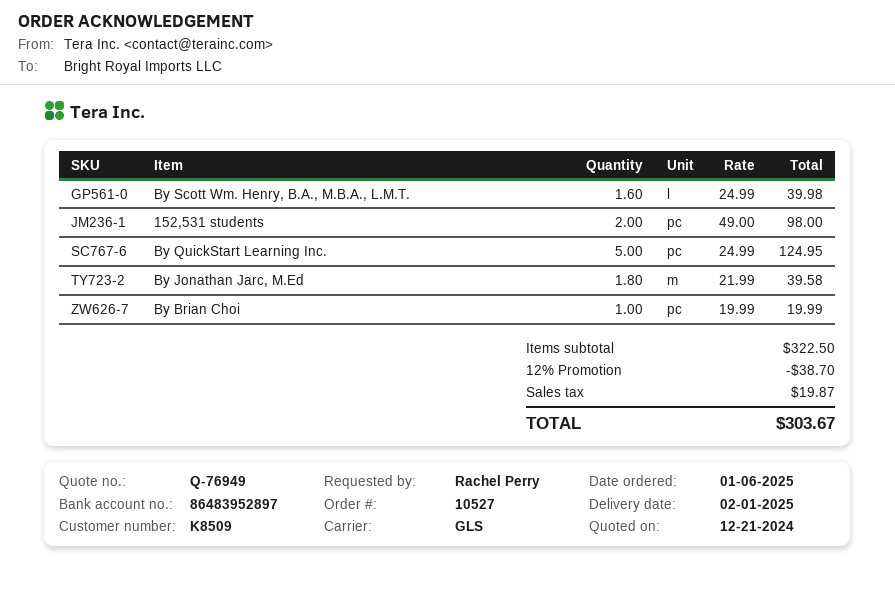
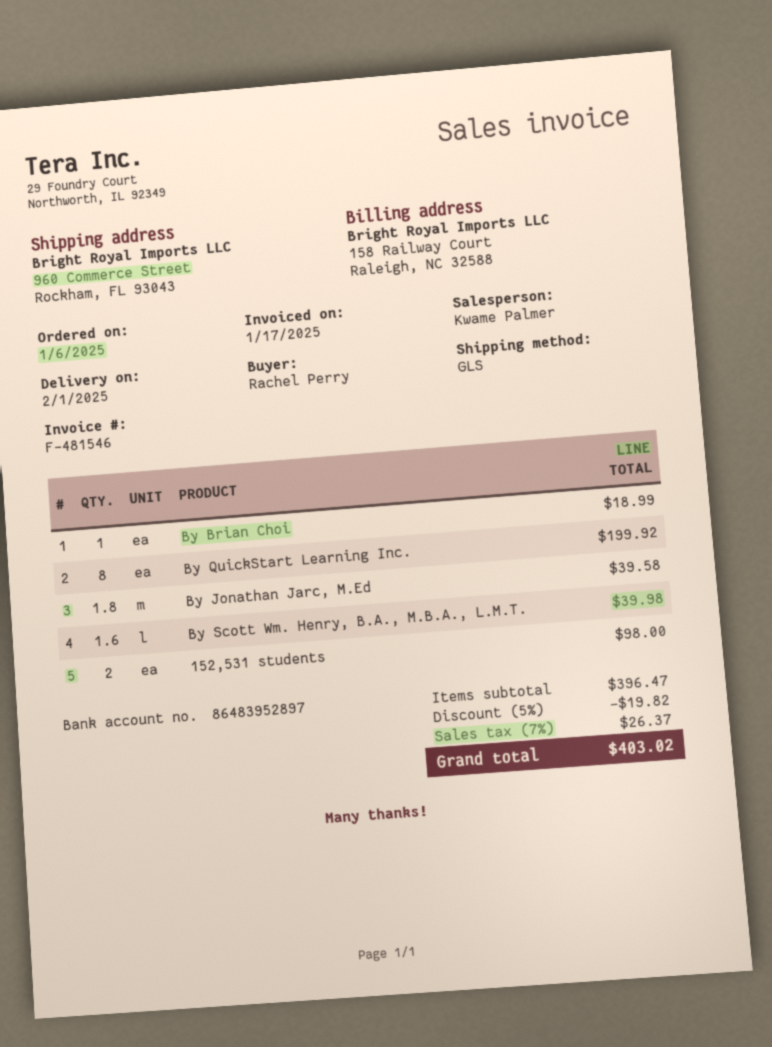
By QuickStart Learning Inc.: 5 for 124.95 -> 8 for 199.92
By Brian Choi: 1 for 19.99 -> 1 for 18.99
subtotal: 322.50 -> 396.47
discount: 12% = 38.70 -> 5% = 19.82
tax: 19.87 -> 26.37
total: 303.67 -> 403.02

